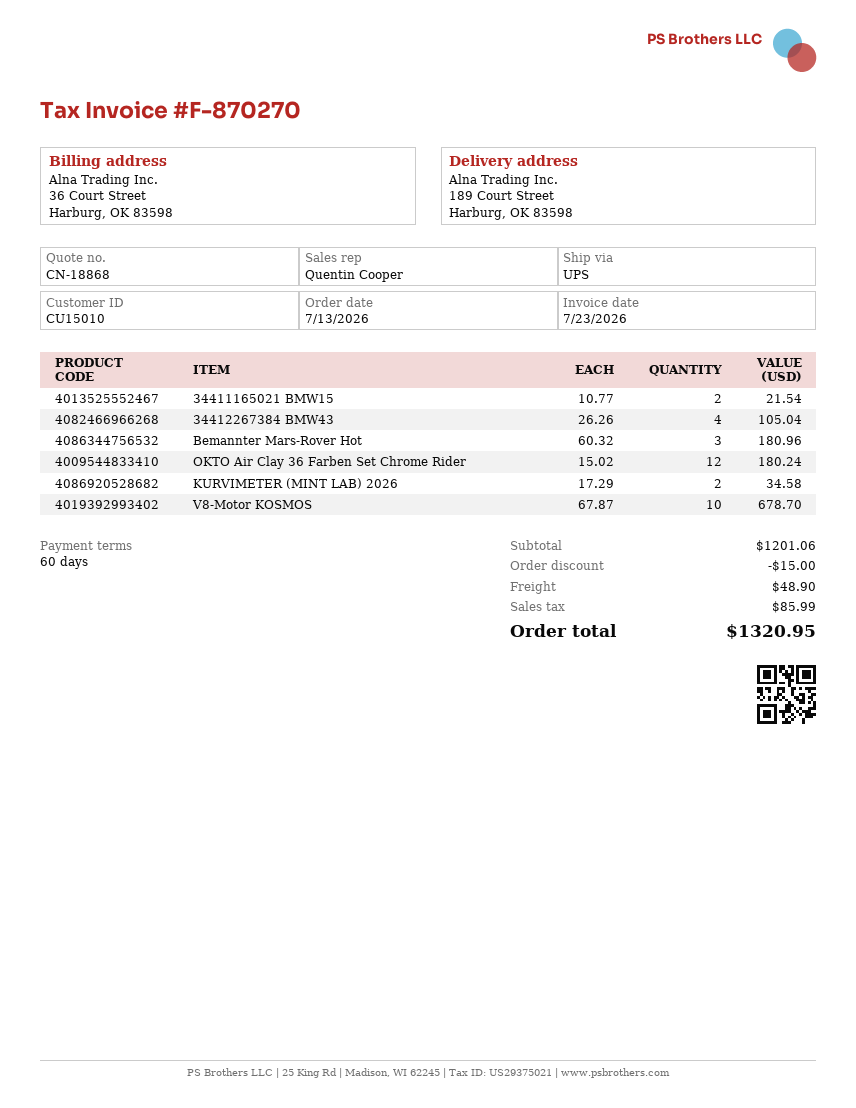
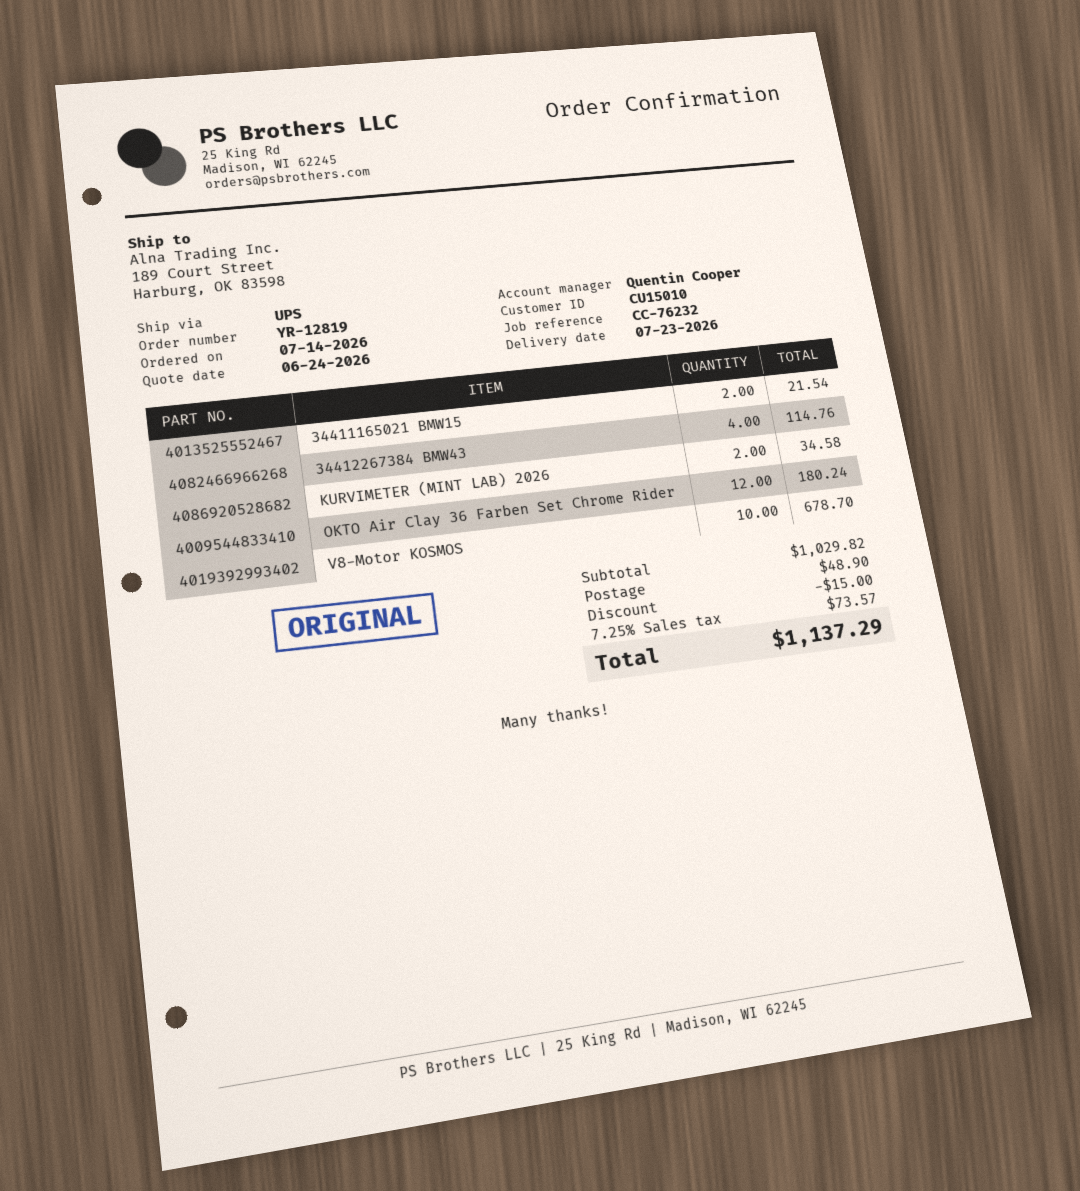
order date: 2026-07-13 -> 2026-07-14
34412267384 BMW43: 4 for 105.04 -> 4 for 114.76
Bemannter Mars-Rover Hot: 3 for 180.96 -> none
subtotal: 1201.06 -> 1029.82
tax: 85.99 -> 73.57
total: 1320.95 -> 1137.29

